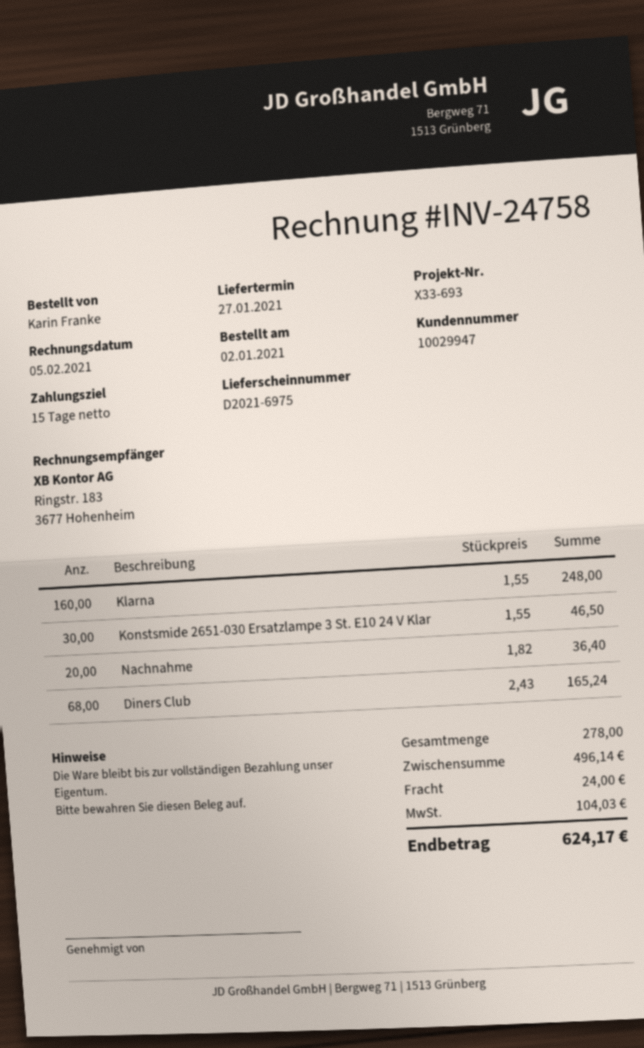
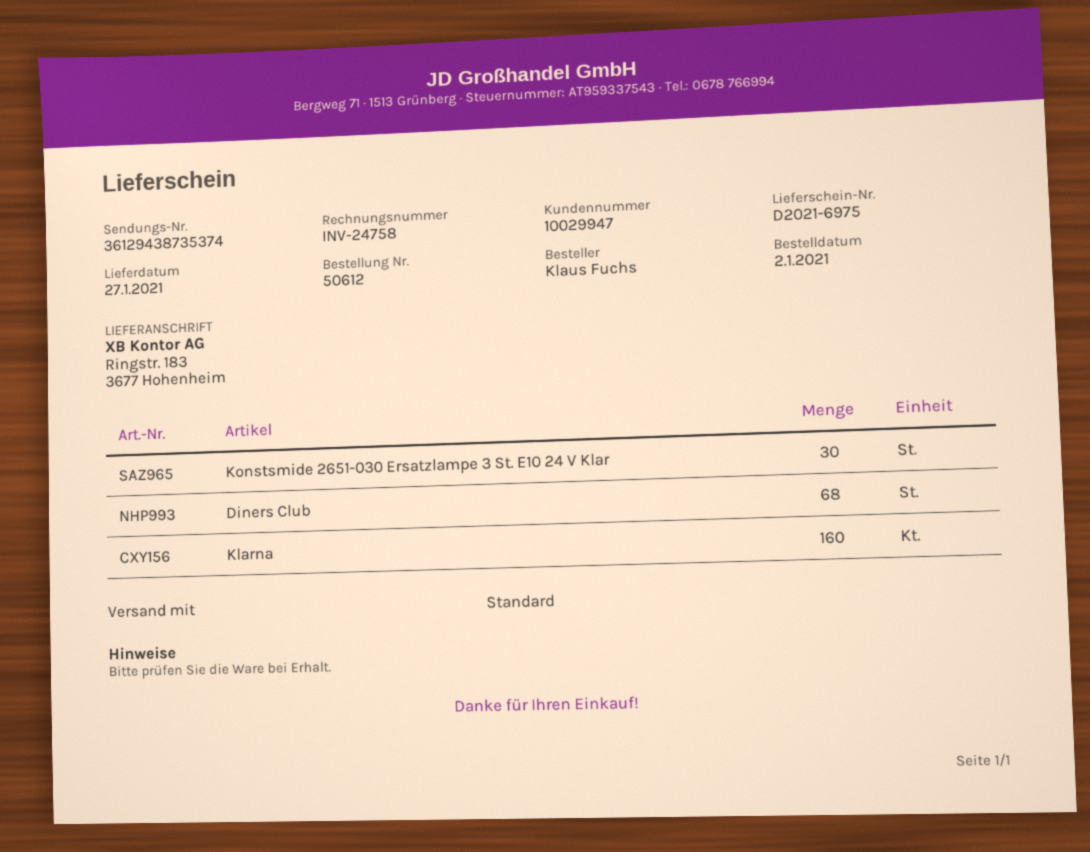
ordered by: Karin Franke -> Klaus Fuchs
Nachnahme: 20 -> none

